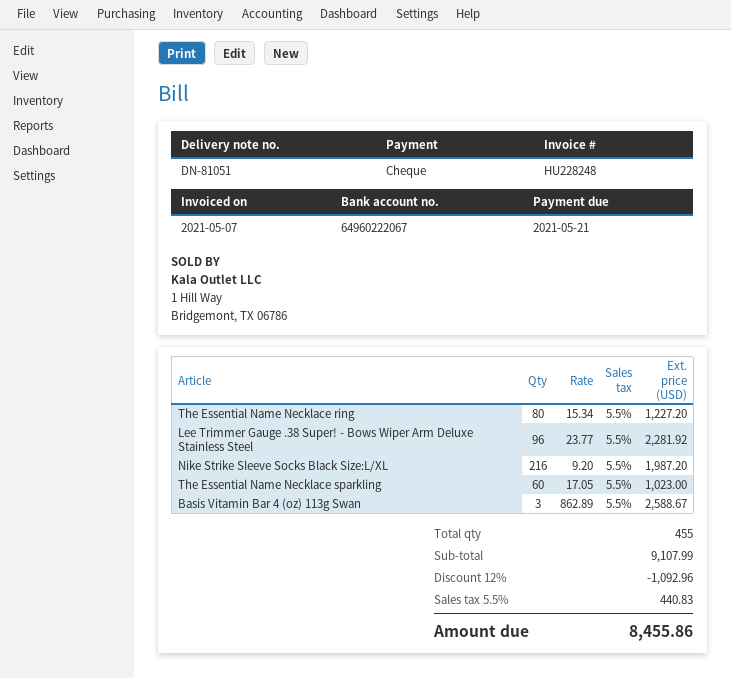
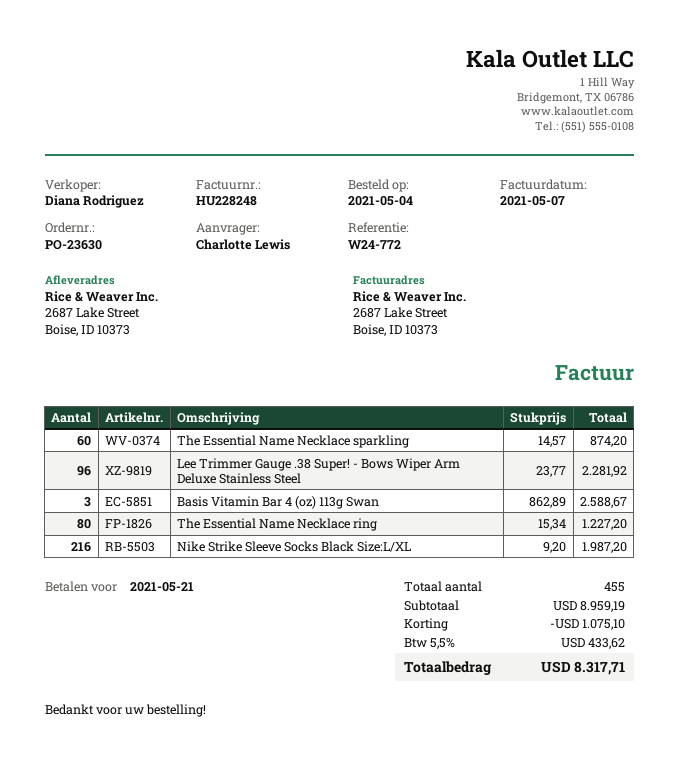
The Essential Name Necklace sparkling: 60 x 17.05 = 1023.00 -> 60 x 14.57 = 874.20
subtotal: 9107.99 -> 8959.19
discount: 1092.96 -> 1075.10
tax: 5.5% = 440.83 -> 5.5% = 433.62
total: 8455.86 -> 8317.71

